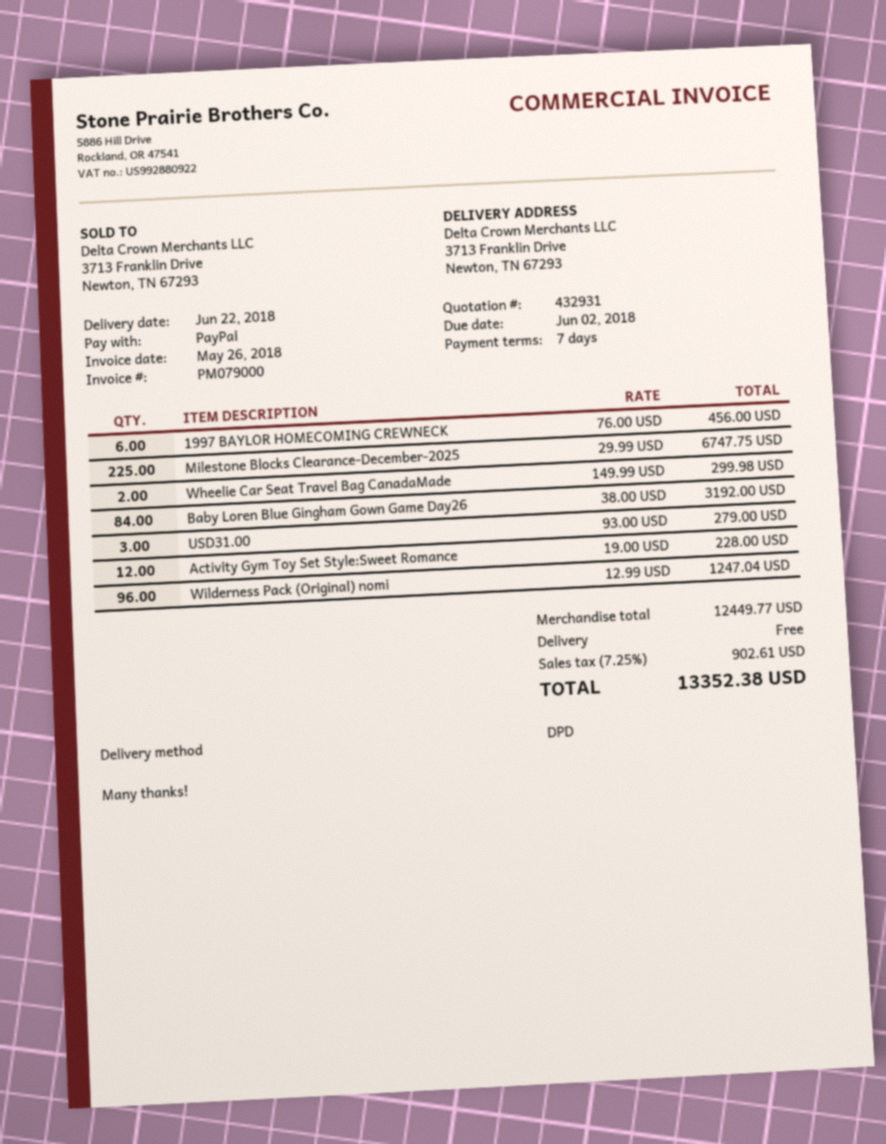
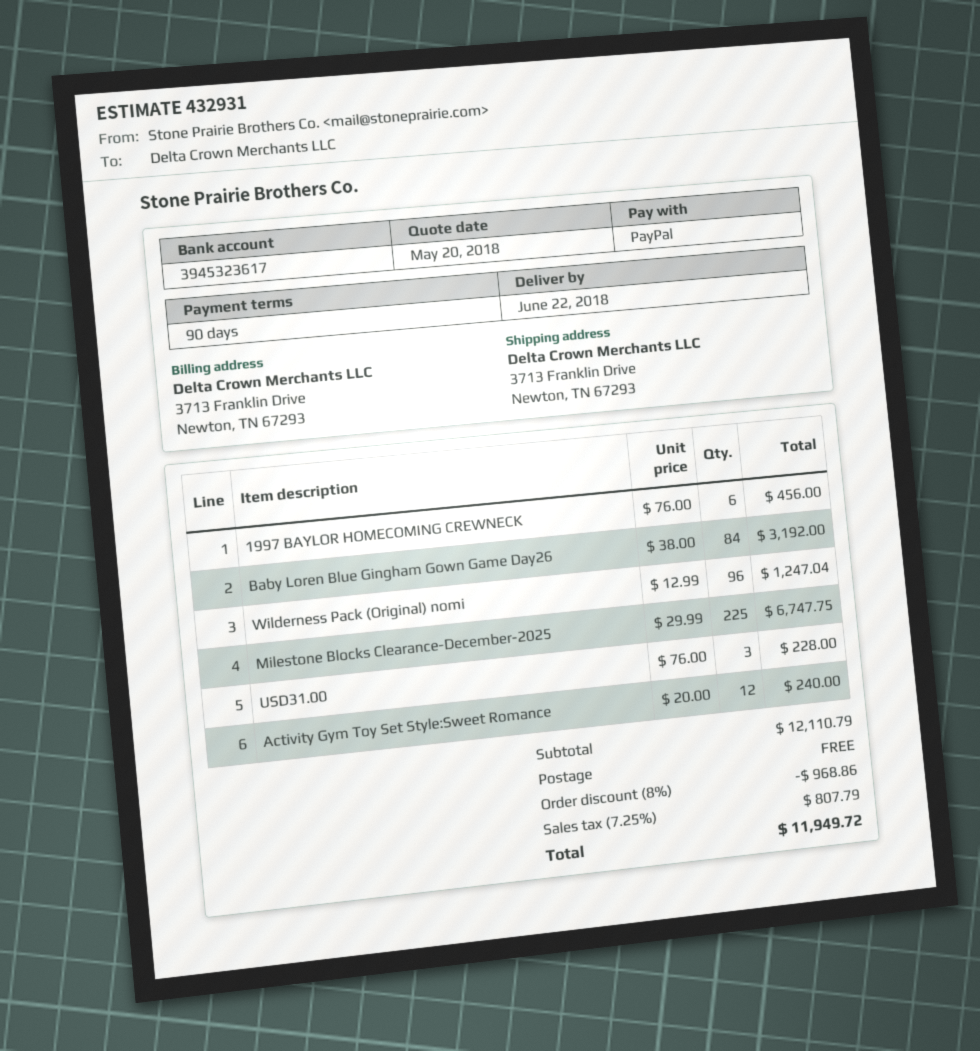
payment terms: 7 days -> 90 days
Wheelie Car Seat Travel Bag CanadaMade: 2 x 149.99 = 299.98 -> none
USD31.00: 3 x 93.00 = 279.00 -> 3 x 76.00 = 228.00
Activity Gym Toy Set Style:Sweet Romance: 12 x 19.00 = 228.00 -> 12 x 20.00 = 240.00
subtotal: 12449.77 -> 12110.79
discount: none -> 8% = 968.86
tax: 7.25% = 902.61 -> 7.25% = 807.79
total: 13352.38 -> 11949.72

